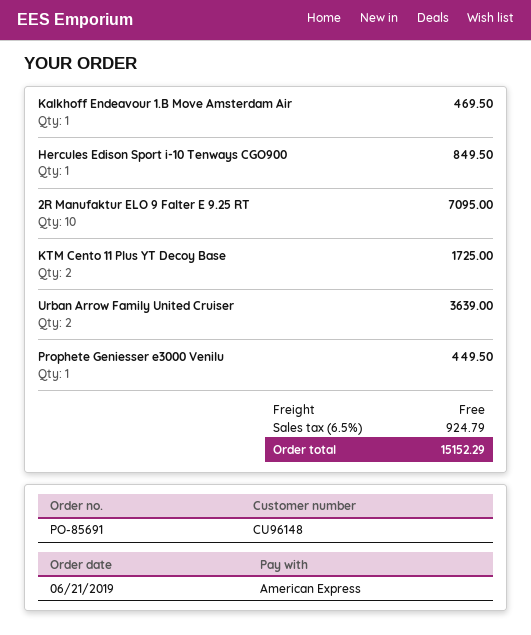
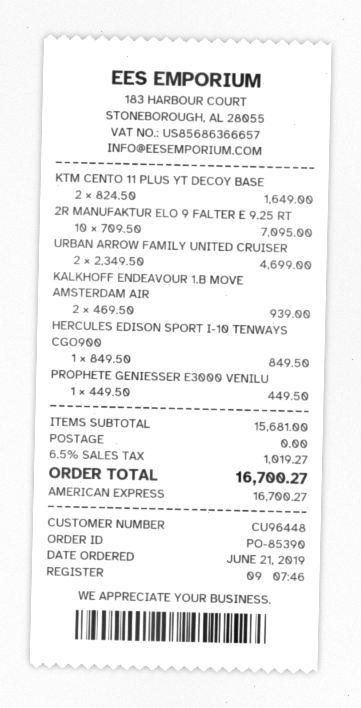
order number: PO-85691 -> PO-85390
customer number: CU96148 -> CU96448
Kalkhoff Endeavour 1.B Move Amsterdam Air: 1 for 469.50 -> 2 for 939.00
KTM Cento 11 Plus YT Decoy Base: 2 for 1725.00 -> 2 for 1649.00
Urban Arrow Family United Cruiser: 2 for 3639.00 -> 2 for 4699.00
tax: 6.5% = 924.79 -> 6.5% = 1019.27
total: 15152.29 -> 16700.27

